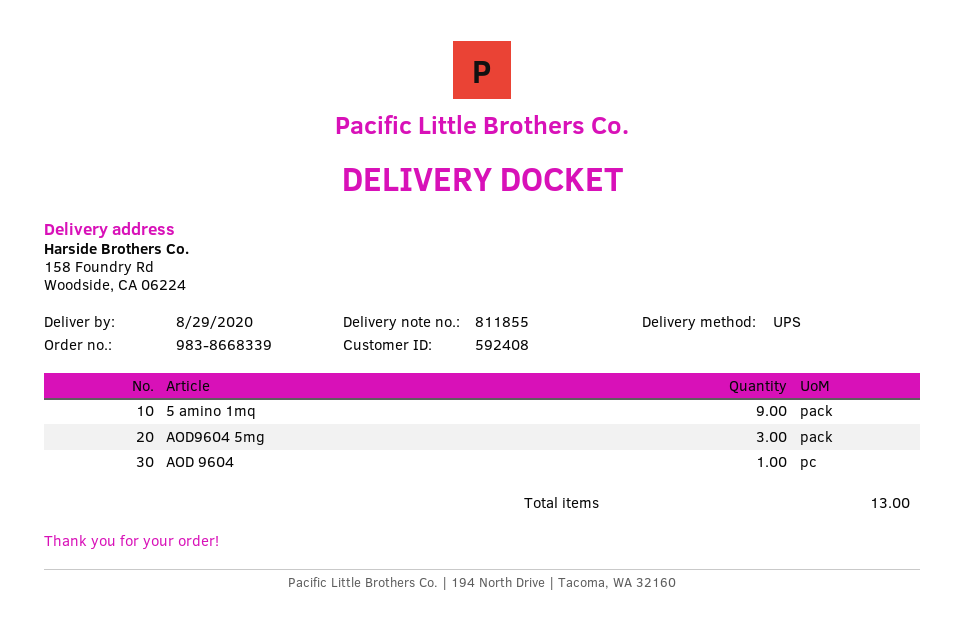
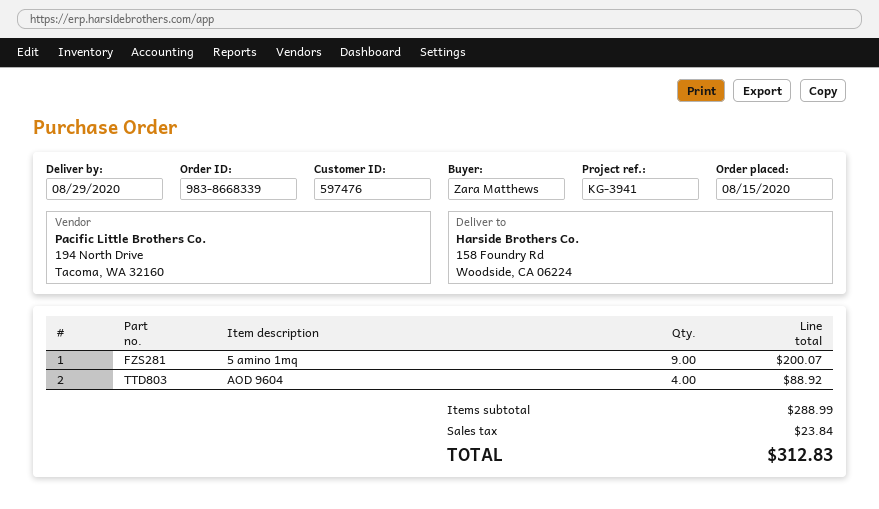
customer number: 592408 -> 597476
AOD9604 5mg: 3 -> none
AOD 9604: 1 -> 4

